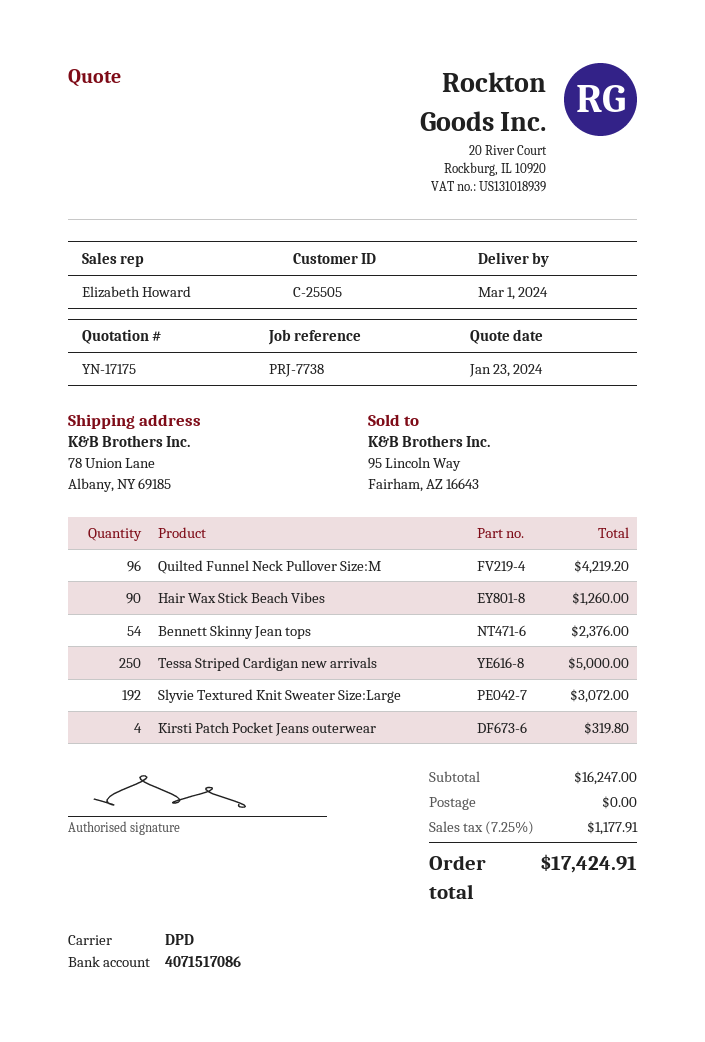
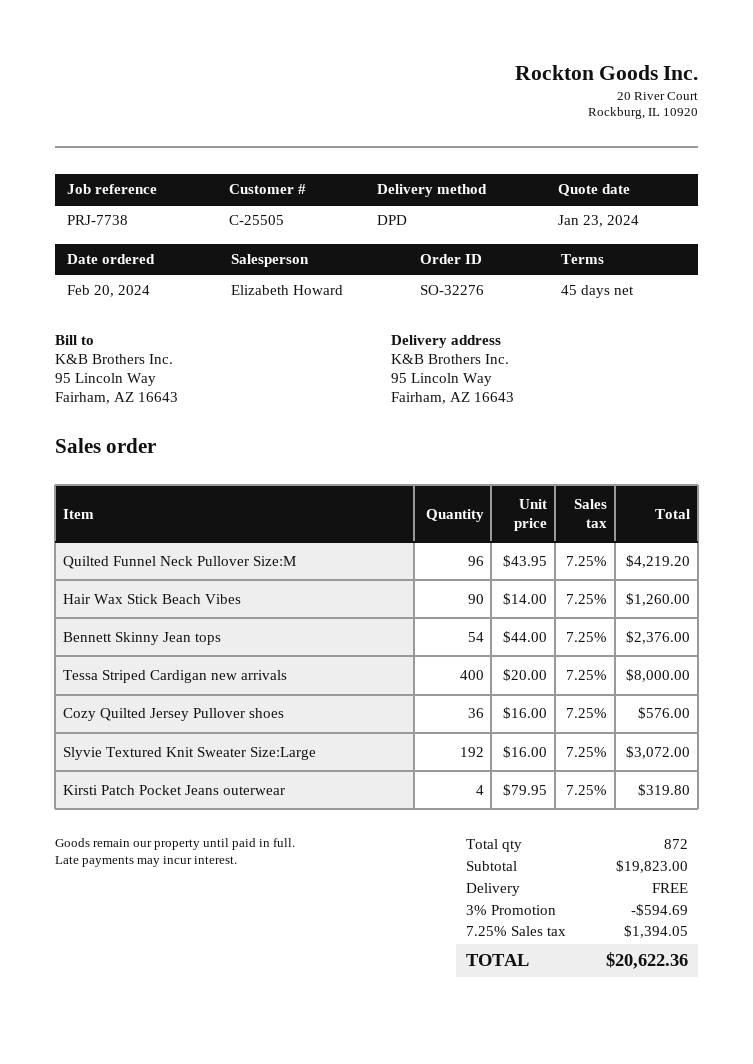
ship to: 78 Union Lane, Albany, NY 69185 -> 95 Lincoln Way, Fairham, AZ 16643
Tessa Striped Cardigan new arrivals: 250 for 5000.00 -> 400 for 8000.00
Cozy Quilted Jersey Pullover shoes: none -> 36 for 576.00
subtotal: 16247.00 -> 19823.00
discount: none -> 3% = 594.69
tax: 7.25% = 1177.91 -> 7.25% = 1394.05
total: 17424.91 -> 20622.36

